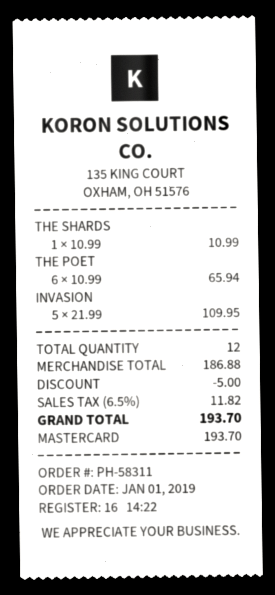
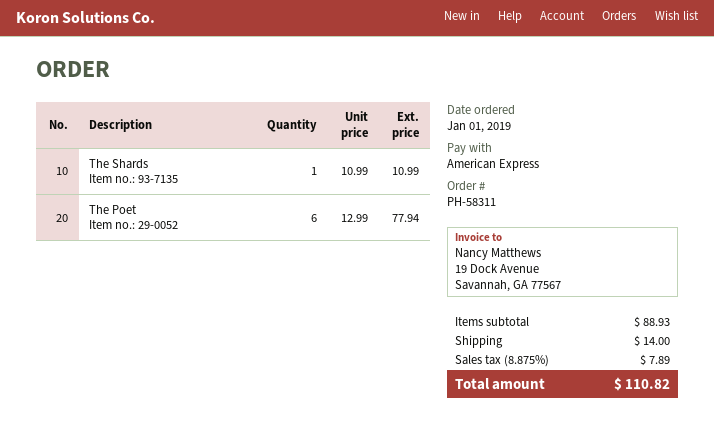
payment method: Mastercard -> American Express
THE POET: 6 x 10.99 = 65.94 -> 6 x 12.99 = 77.94
INVASION: 5 x 21.99 = 109.95 -> none
subtotal: 186.88 -> 88.93
discount: 5.00 -> none
shipping: none -> 14.00
tax: 6.5% = 11.82 -> 8.875% = 7.89
total: 193.70 -> 110.82

